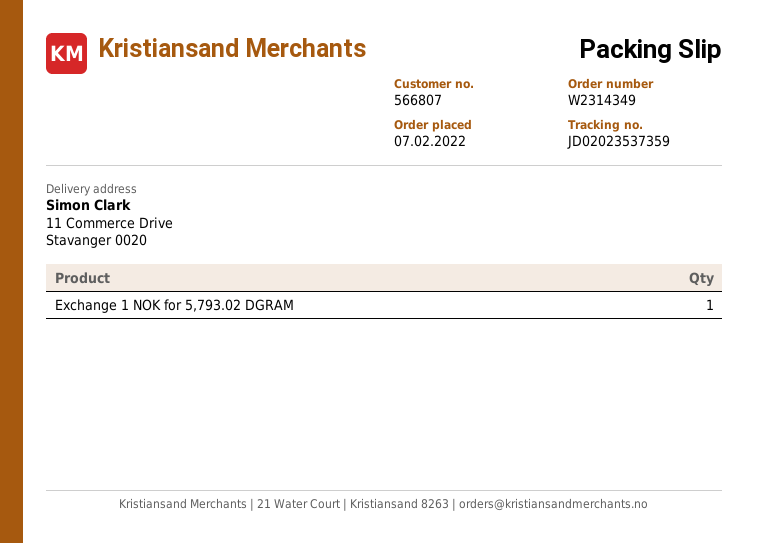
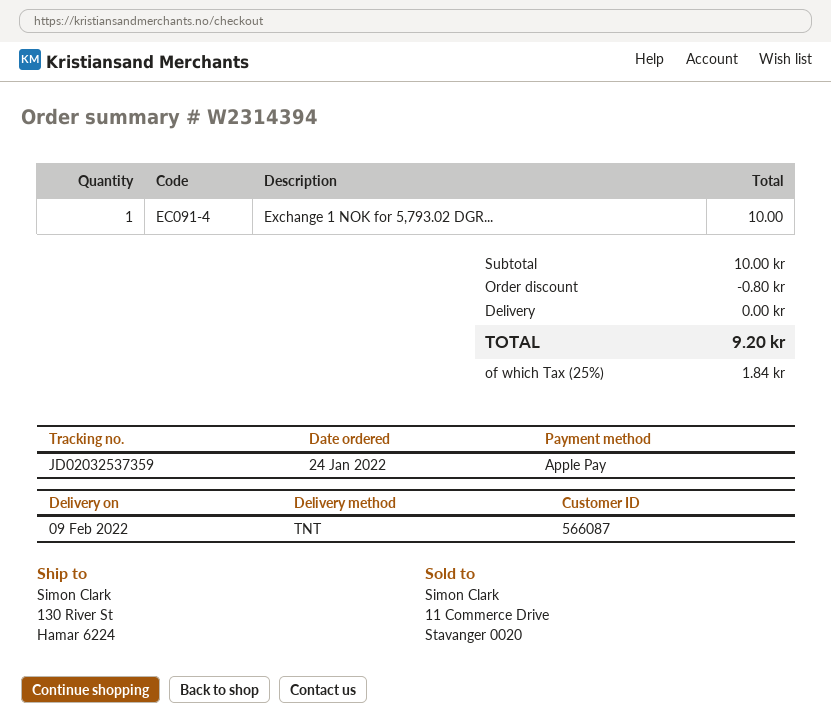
order number: W2314349 -> W2314394
order date: 2022-02-07 -> 2022-01-24
customer number: 566807 -> 566087
tracking number: JD02023537359 -> JD02032537359
ship to: 11 Commerce Drive, Stavanger 0020 -> 130 River St, Hamar 6224

